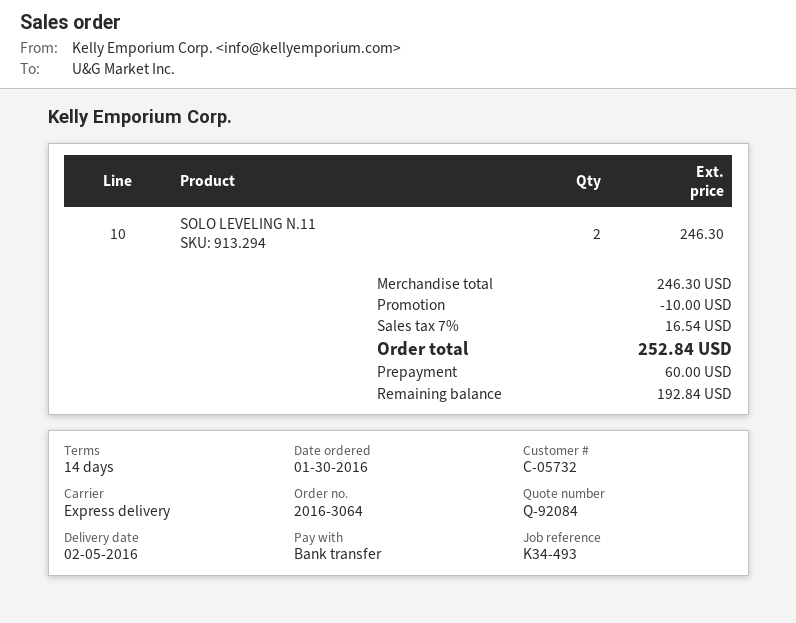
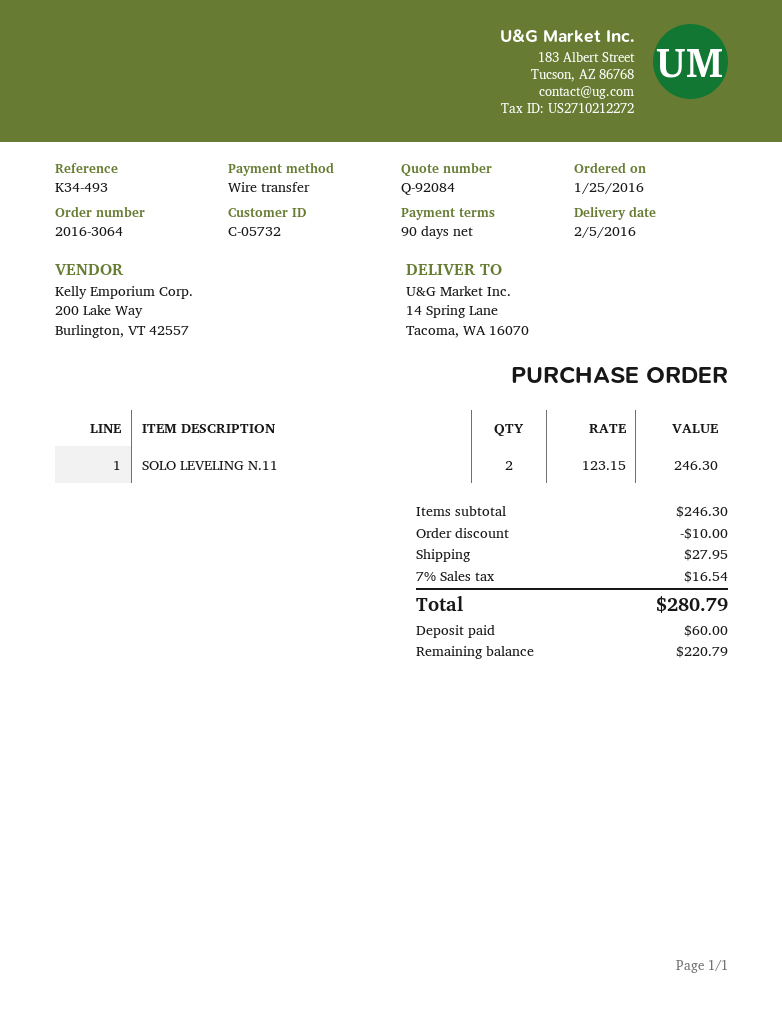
order date: 2016-01-30 -> 2016-01-25
payment terms: 14 days -> 90 days
shipping: none -> 27.95
total: 252.84 -> 280.79
balance: 192.84 -> 220.79

